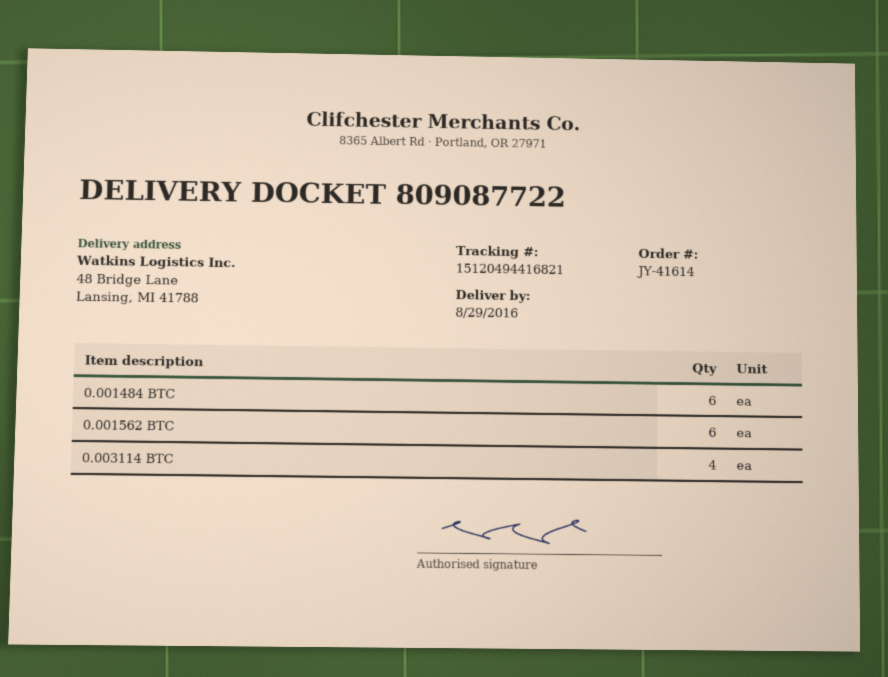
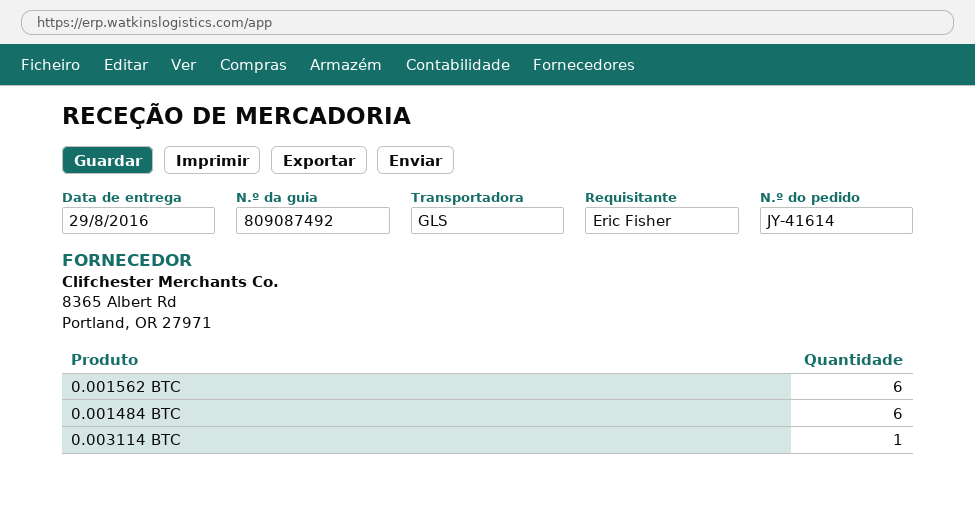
delivery note number: 809087722 -> 809087492
0.003114 BTC: 4 -> 1

